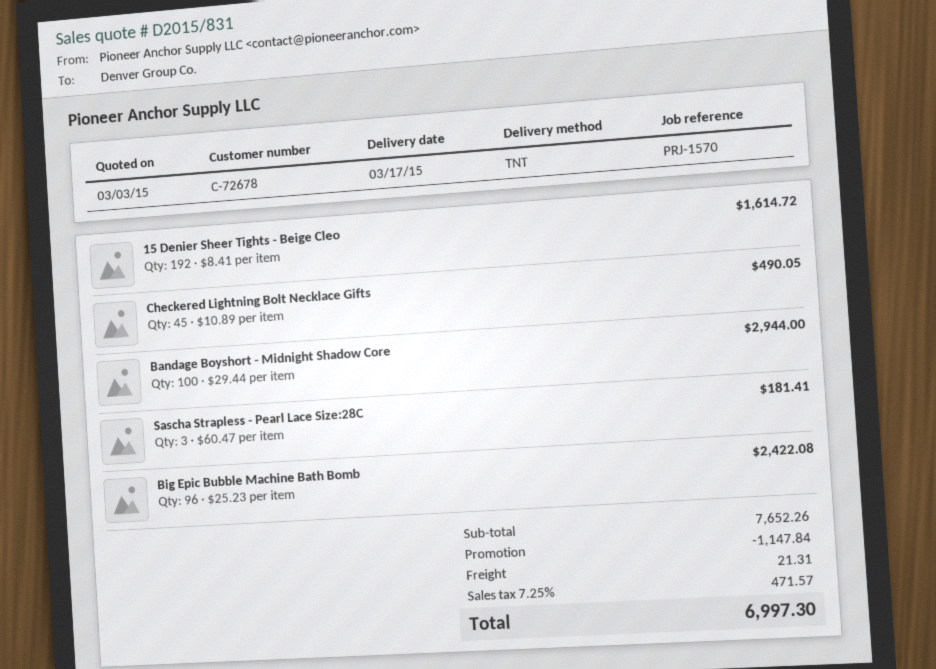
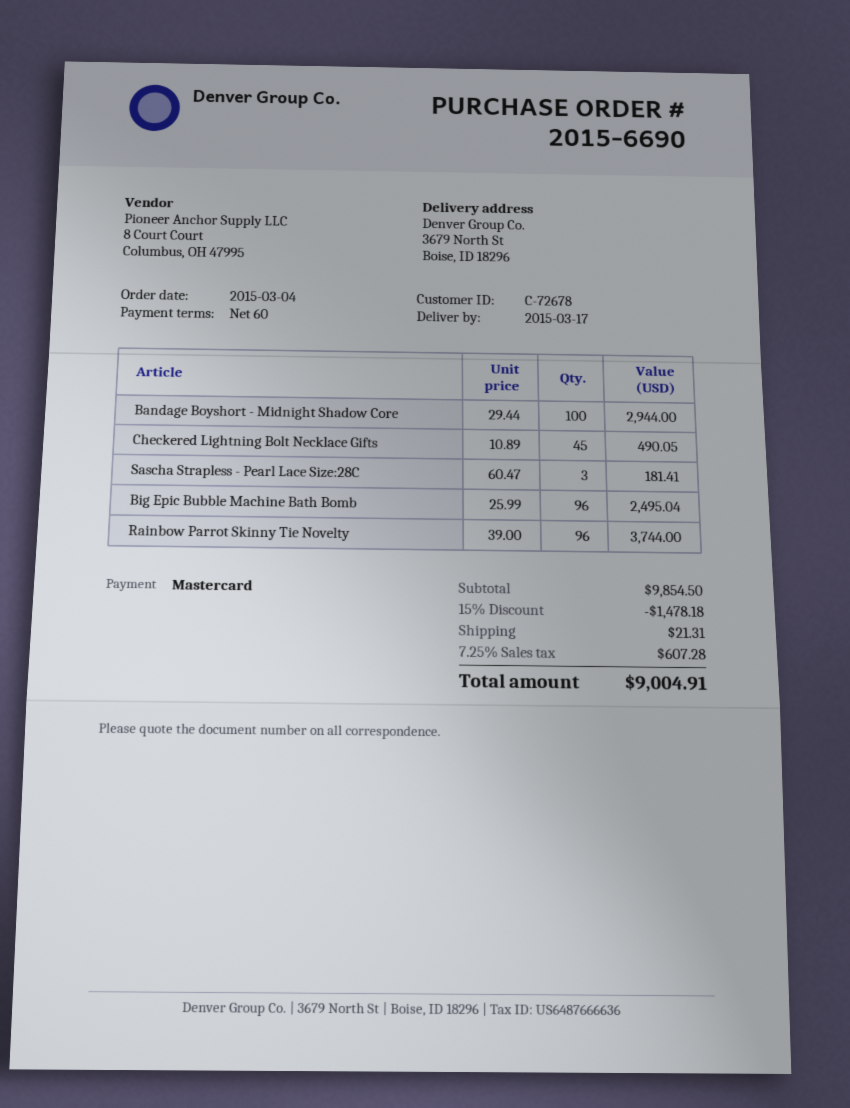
15 Denier Sheer Tights - Beige Cleo: 192 x 8.41 = 1614.72 -> none
Big Epic Bubble Machine Bath Bomb: 96 x 25.23 = 2422.08 -> 96 x 25.99 = 2495.04
Rainbow Parrot Skinny Tie Novelty: none -> 96 x 39.00 = 3744.00
subtotal: 7652.26 -> 9854.50
discount: 1147.84 -> 1478.18
tax: 7.25% = 471.57 -> 7.25% = 607.28
total: 6997.30 -> 9004.91

